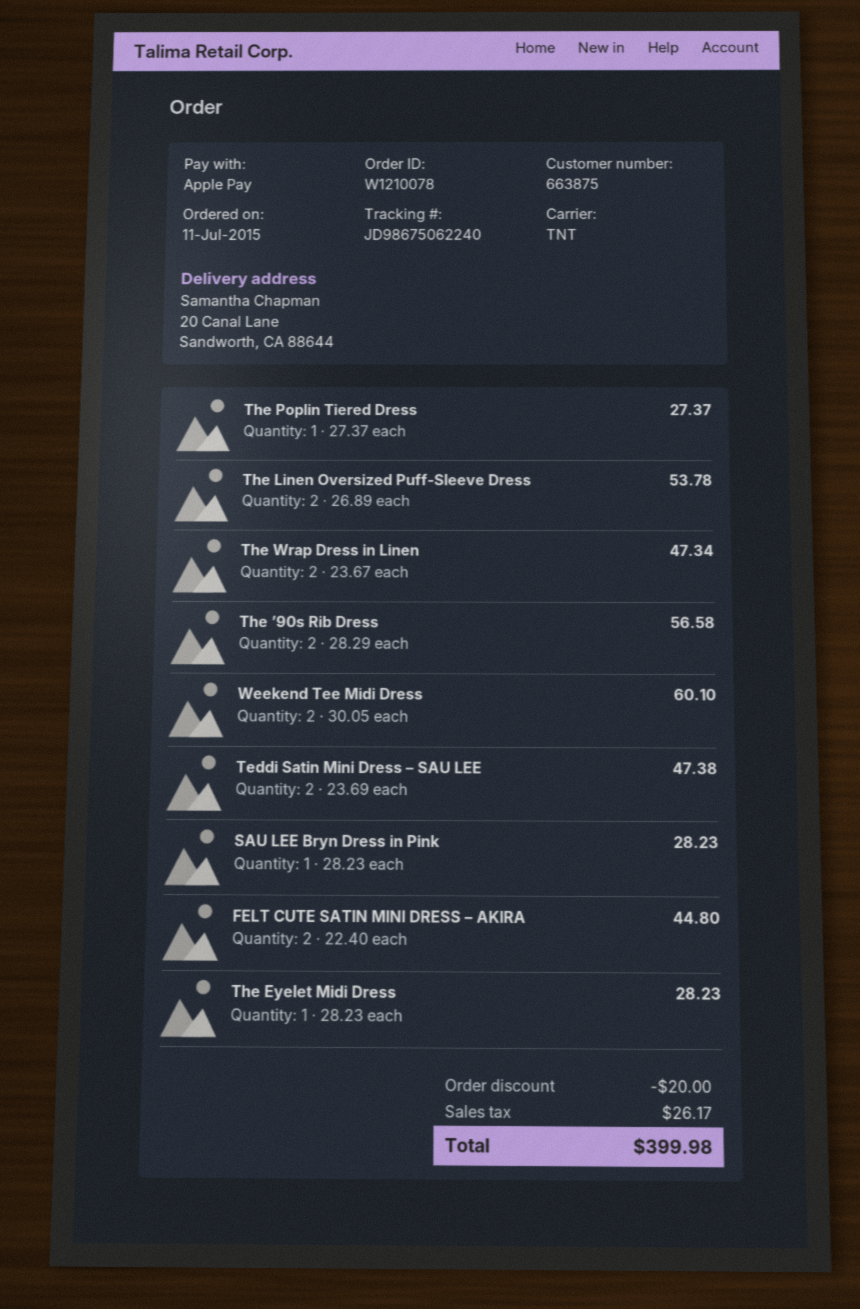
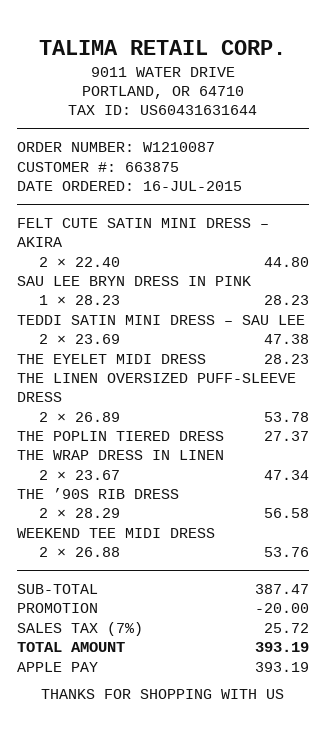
order number: W1210078 -> W1210087
order date: 2015-07-11 -> 2015-07-16
Weekend Tee Midi Dress: 2 x 30.05 = 60.10 -> 2 x 26.88 = 53.76
tax: 26.17 -> 25.72
total: 399.98 -> 393.19

